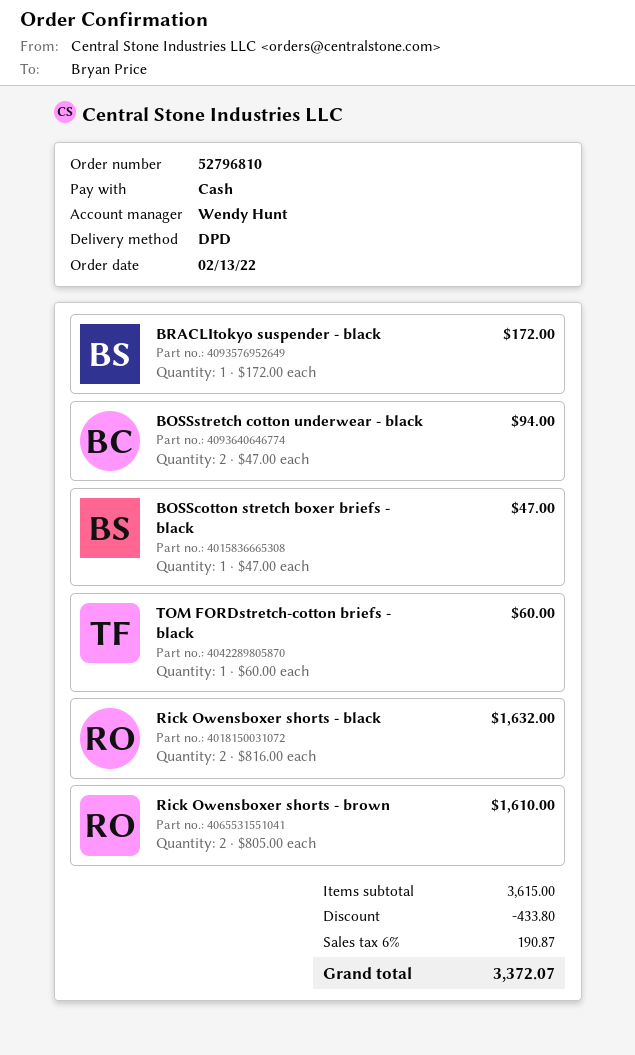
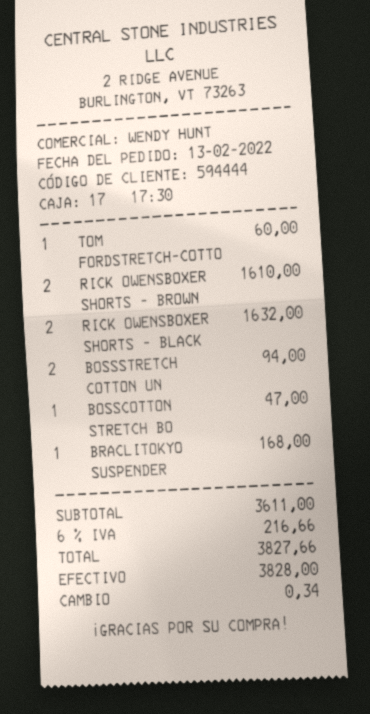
BRACLItokyo suspender - black: 1 for 172.00 -> 1 for 168.00
subtotal: 3615.00 -> 3611.00
discount: 433.80 -> none
tax: 6% = 190.87 -> 6% = 216.66
total: 3372.07 -> 3827.66

